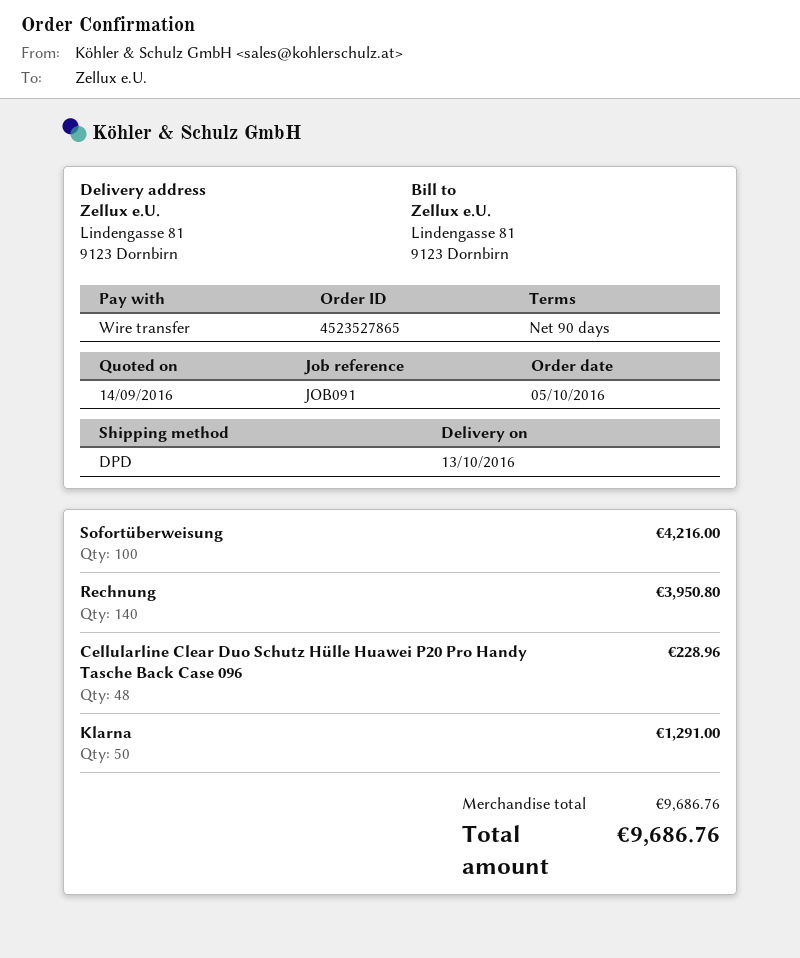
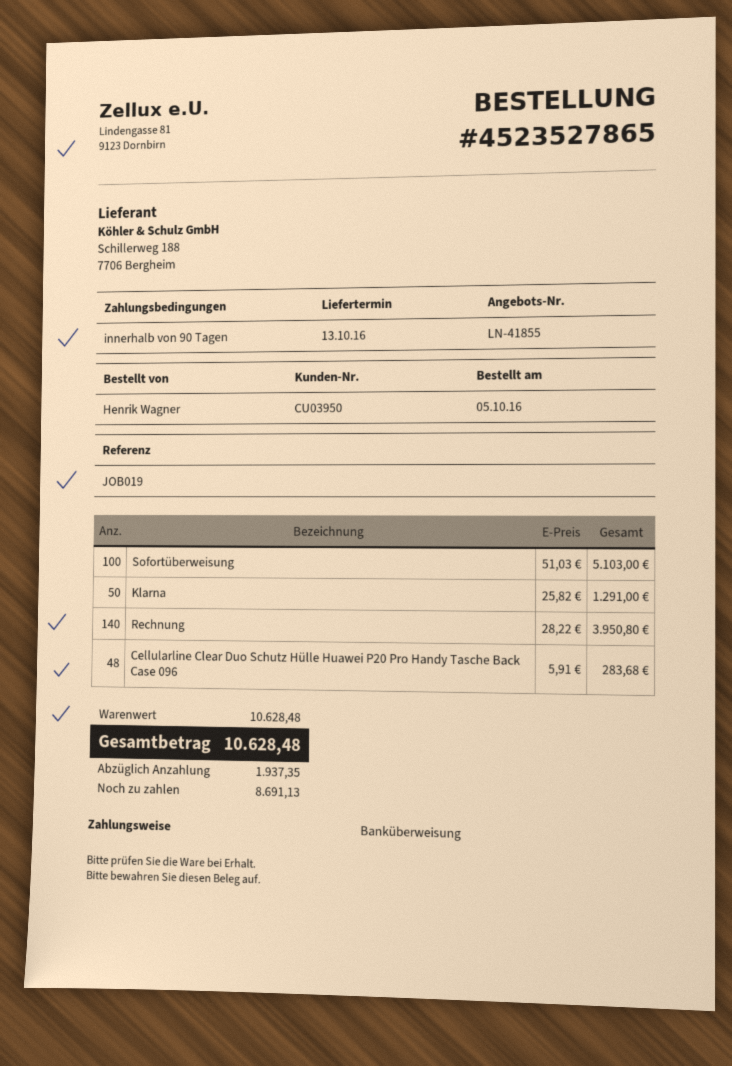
reference: JOB091 -> JOB019
Sofortüberweisung: 100 for 4216.00 -> 100 for 5103.00
Cellularline Clear Duo Schutz Hülle Huawei P20 Pro Handy Tasche Back Case 096: 48 for 228.96 -> 48 for 283.68
subtotal: 9686.76 -> 10628.48
total: 9686.76 -> 10628.48

